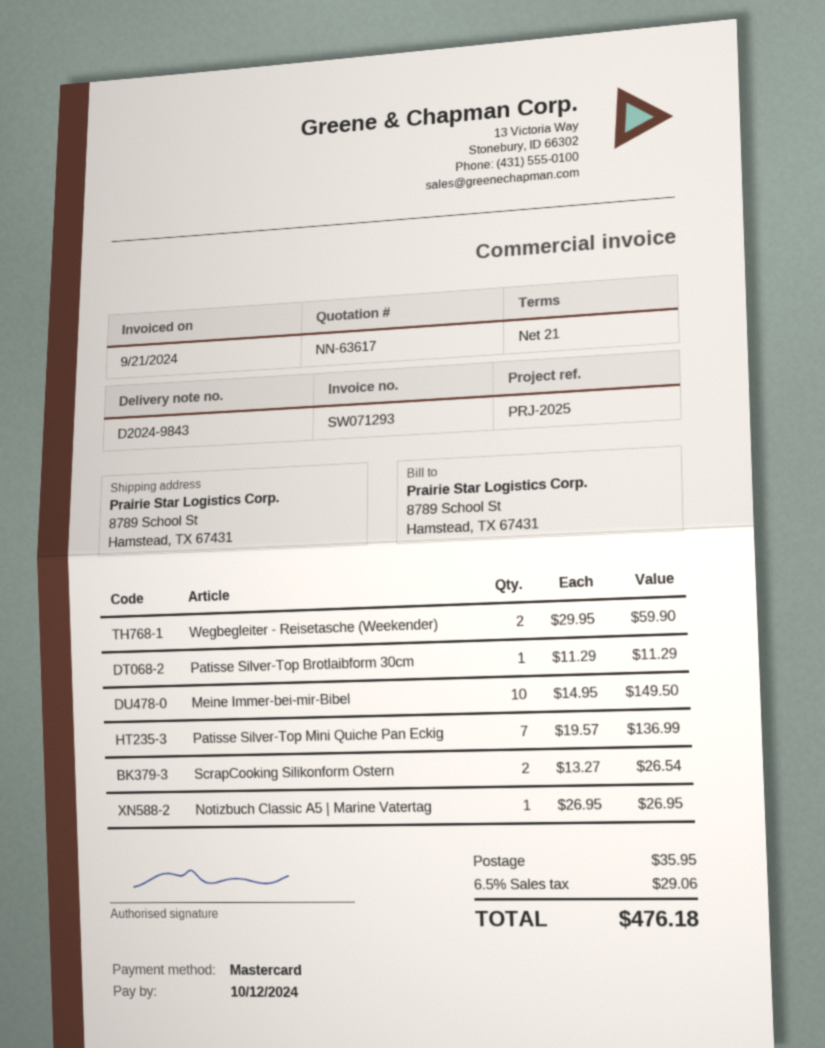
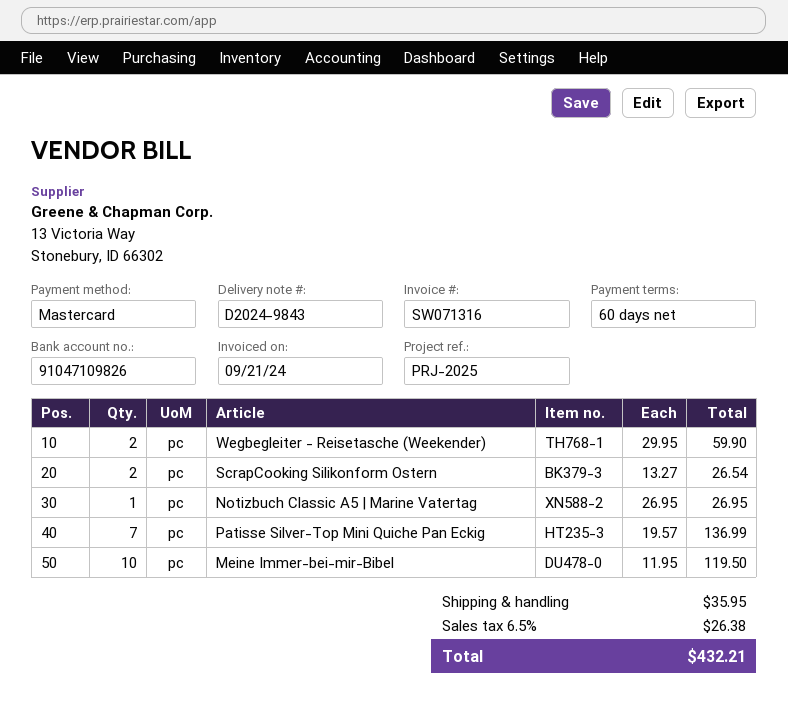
invoice number: SW071293 -> SW071316
payment terms: 21 days -> 60 days
Patisse Silver-Top Brotlaibform 30cm: 1 x 11.29 = 11.29 -> none
Meine Immer-bei-mir-Bibel: 10 x 14.95 = 149.50 -> 10 x 11.95 = 119.50
tax: 6.5% = 29.06 -> 6.5% = 26.38
total: 476.18 -> 432.21

